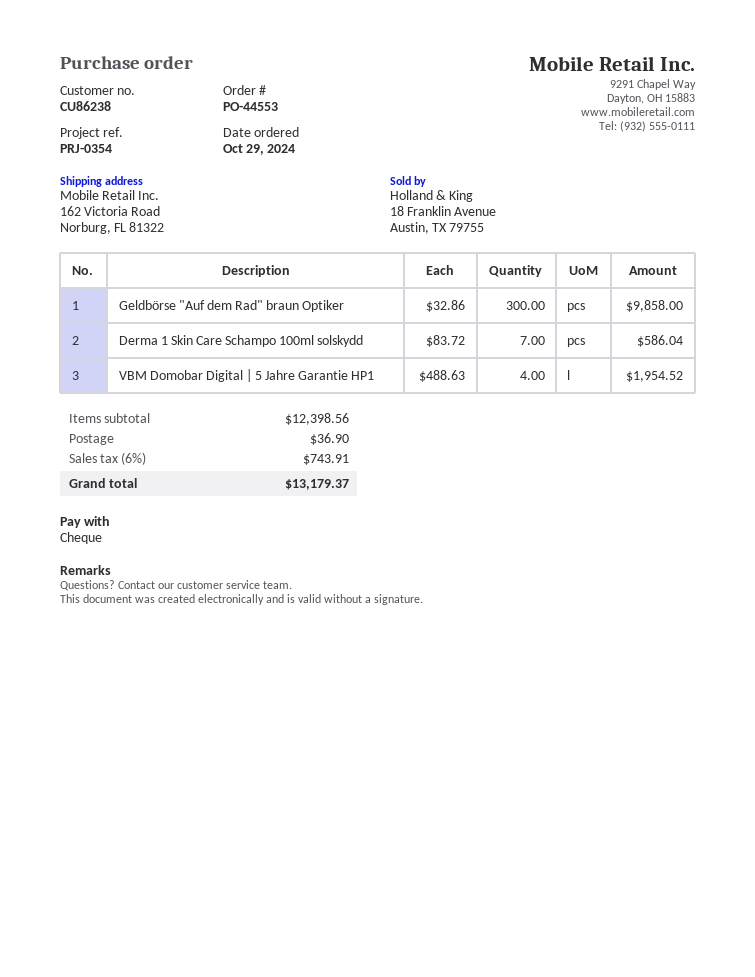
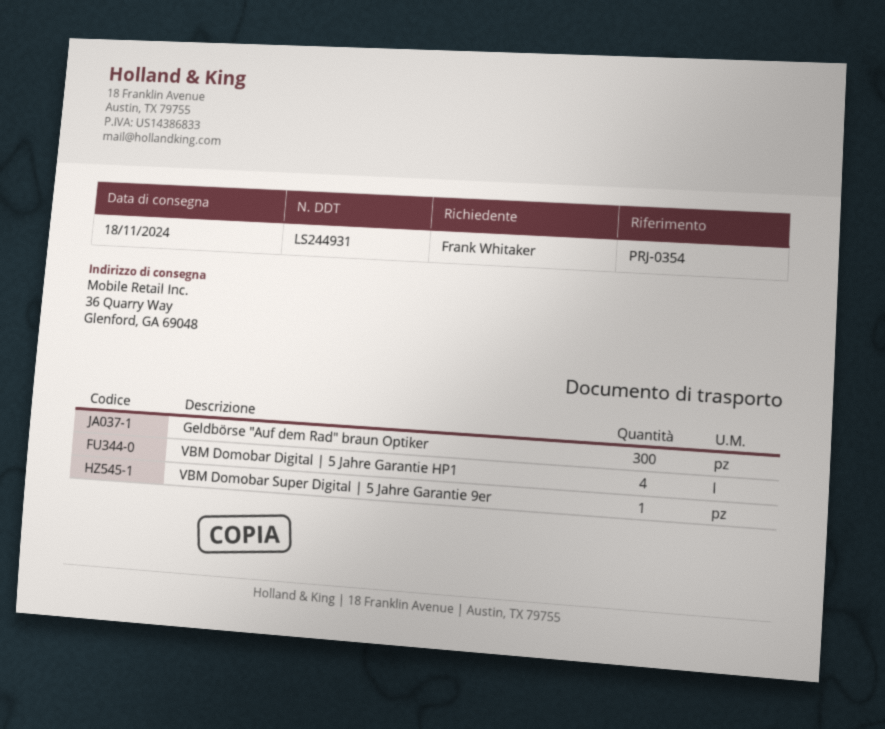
ship to: 162 Victoria Road, Norburg, FL 81322 -> 36 Quarry Way, Glenford, GA 69048
Derma 1 Skin Care Schampo 100ml solskydd: 7 -> none
VBM Domobar Super Digital | 5 Jahre Garantie 9er: none -> 1

